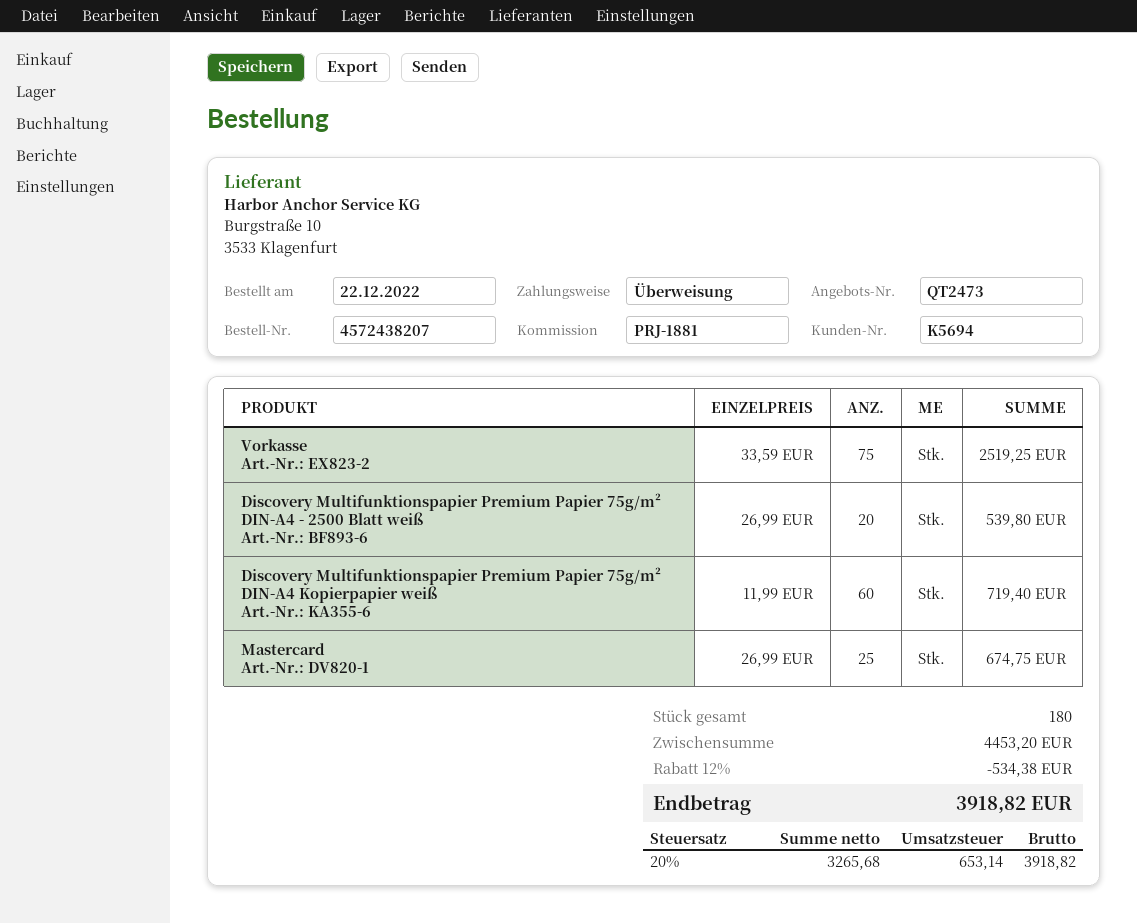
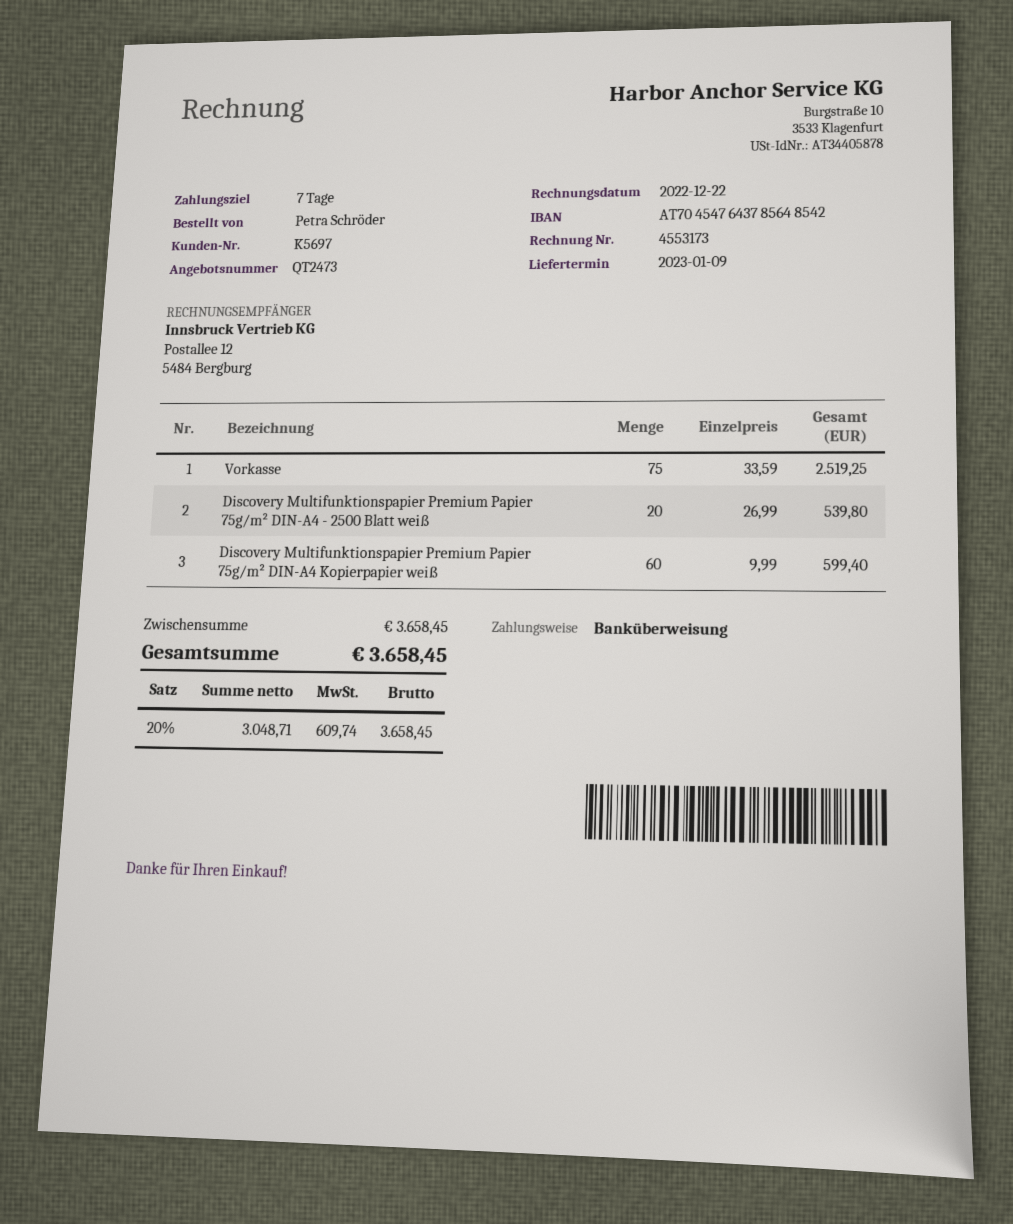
customer number: K5694 -> K5697
Discovery Multifunktionspapier Premium Papier 75g/m² DIN-A4 Kopierpapier weiß: 60 x 11.99 = 719.40 -> 60 x 9.99 = 599.40
Mastercard: 25 x 26.99 = 674.75 -> none
subtotal: 4453.20 -> 3658.45
discount: 12% = 534.38 -> none
net: 3265.68 -> 3048.71
tax: 20% = 653.14 -> 20% = 609.74
total: 3918.82 -> 3658.45

